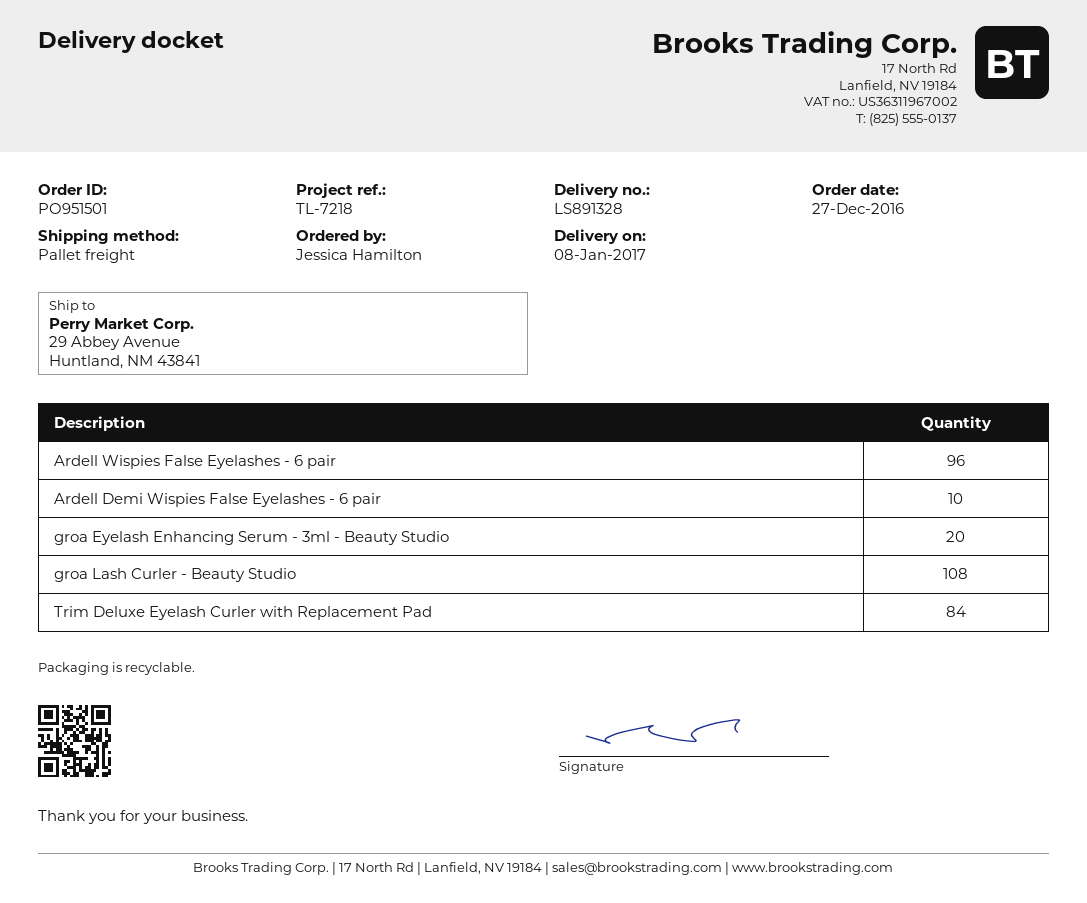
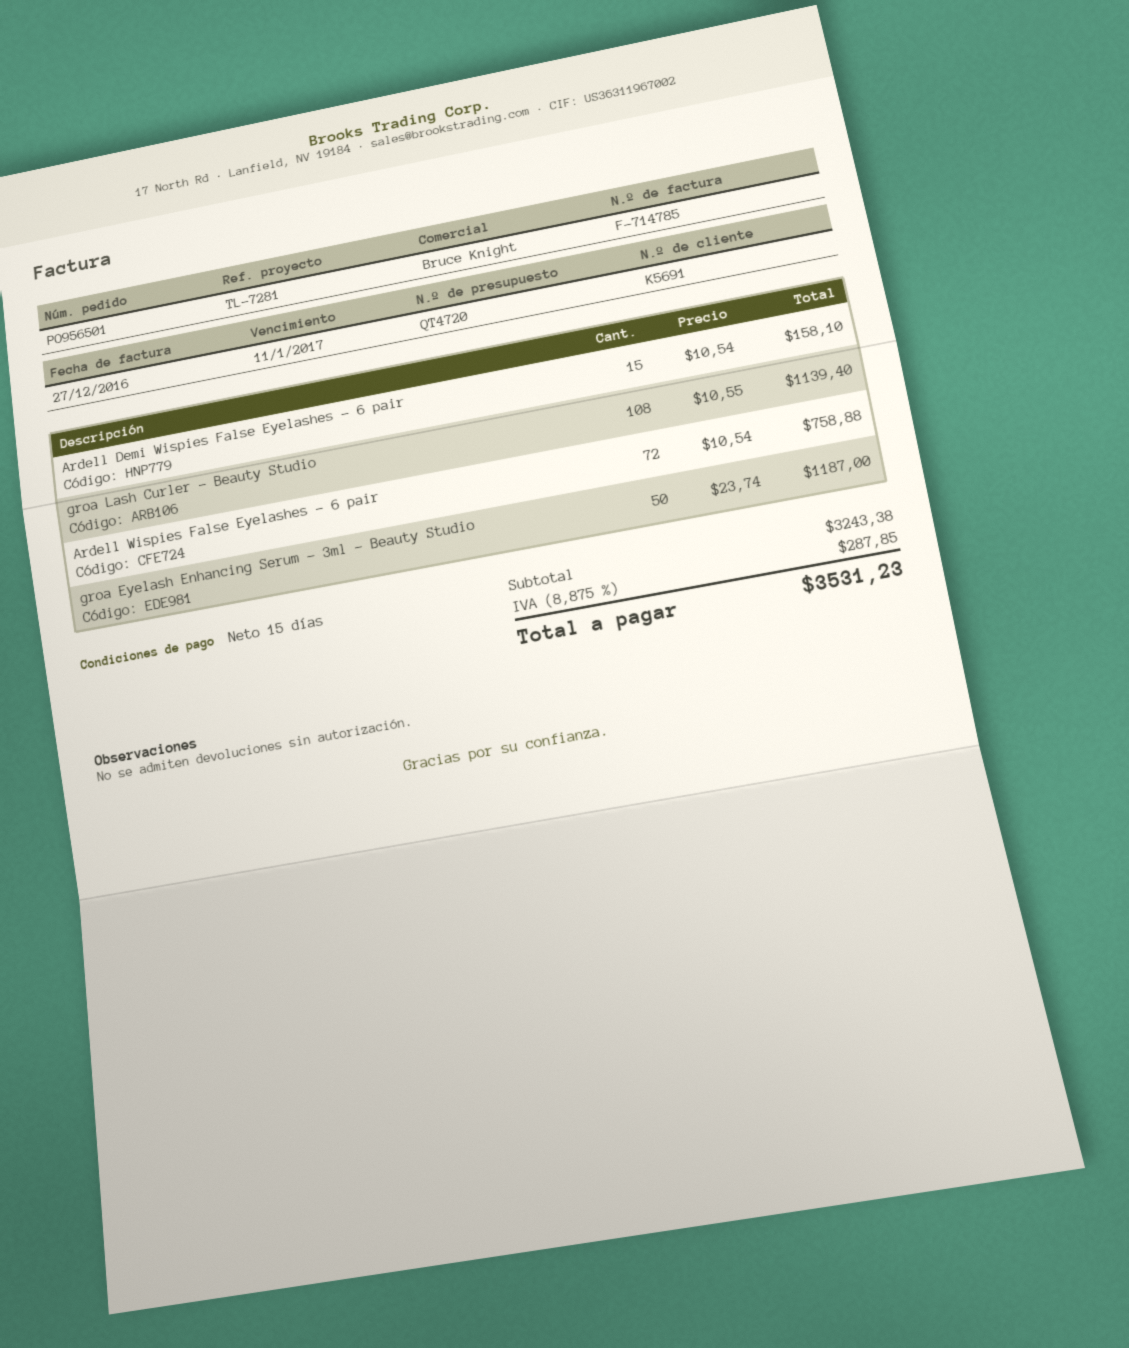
order number: PO951501 -> PO956501
reference: TL-7218 -> TL-7281
Ardell Wispies False Eyelashes - 6 pair: 96 -> 72
Ardell Demi Wispies False Eyelashes - 6 pair: 10 -> 15
groa Eyelash Enhancing Serum - 3ml - Beauty Studio: 20 -> 50
Trim Deluxe Eyelash Curler with Replacement Pad: 84 -> none

